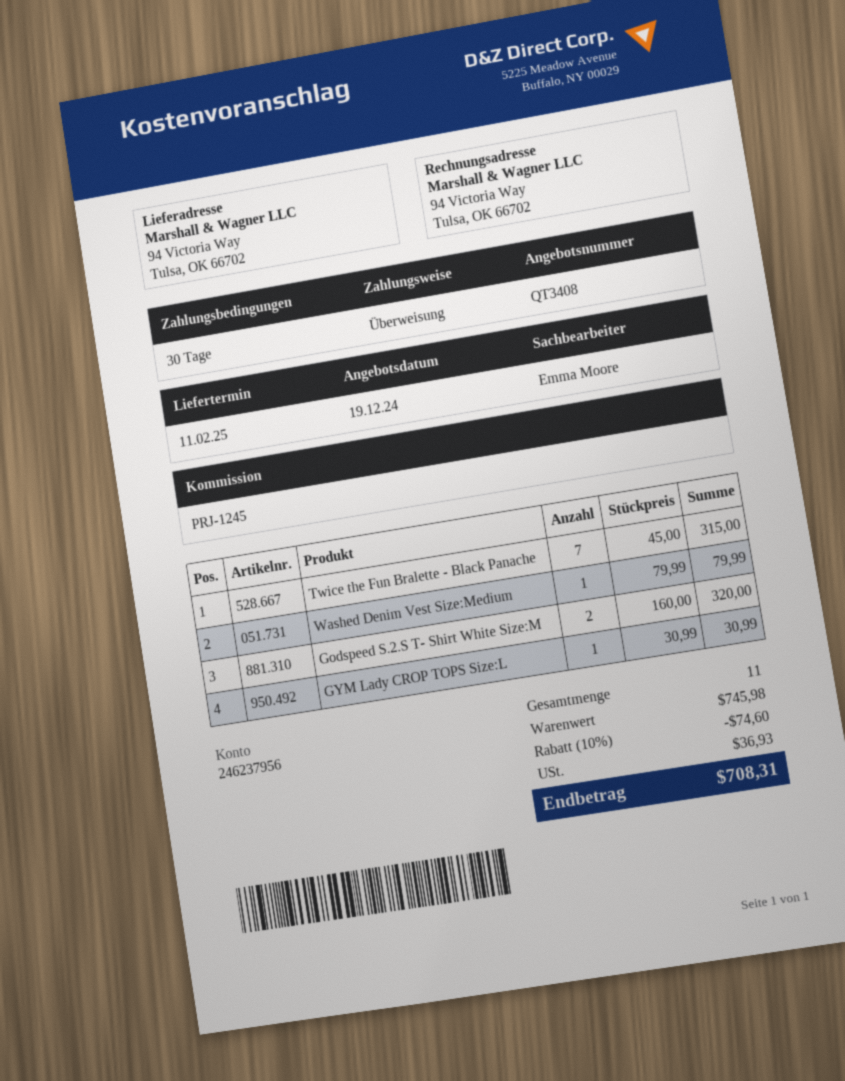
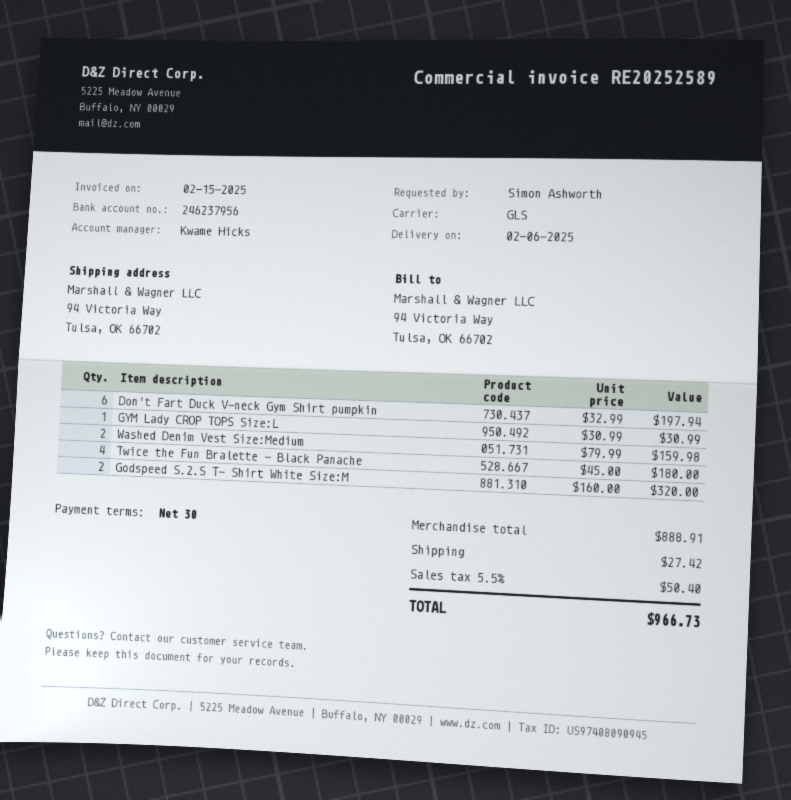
delivery date: 2025-02-11 -> 2025-02-06
sales rep: Emma Moore -> Kwame Hicks
Twice the Fun Bralette - Black Panache: 7 x 45.00 = 315.00 -> 4 x 45.00 = 180.00
Washed Denim Vest Size:Medium: 1 x 79.99 = 79.99 -> 2 x 79.99 = 159.98
Don't Fart Duck V-neck Gym Shirt pumpkin: none -> 6 x 32.99 = 197.94
subtotal: 745.98 -> 888.91
discount: 10% = 74.60 -> none
shipping: none -> 27.42
tax: 36.93 -> 50.40
total: 708.31 -> 966.73

